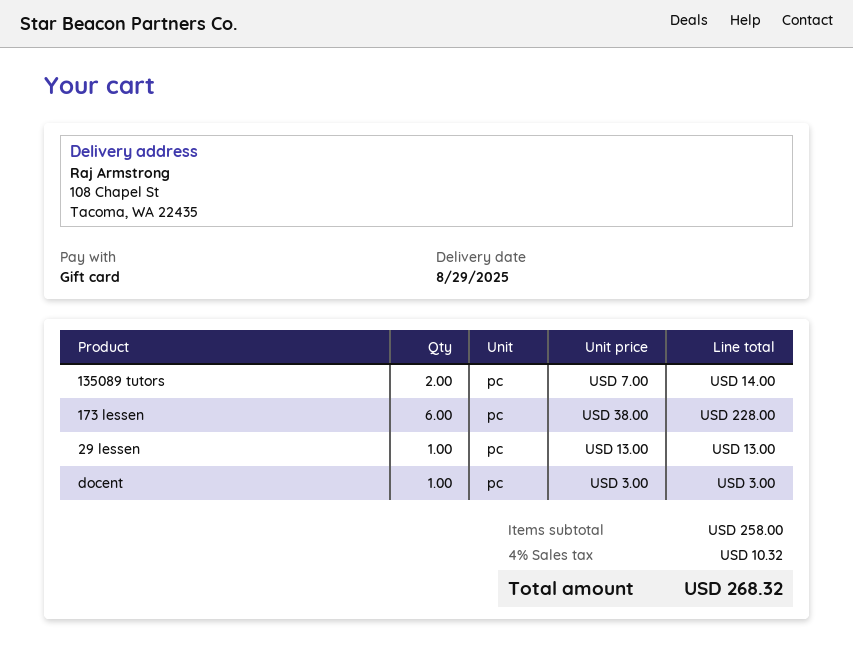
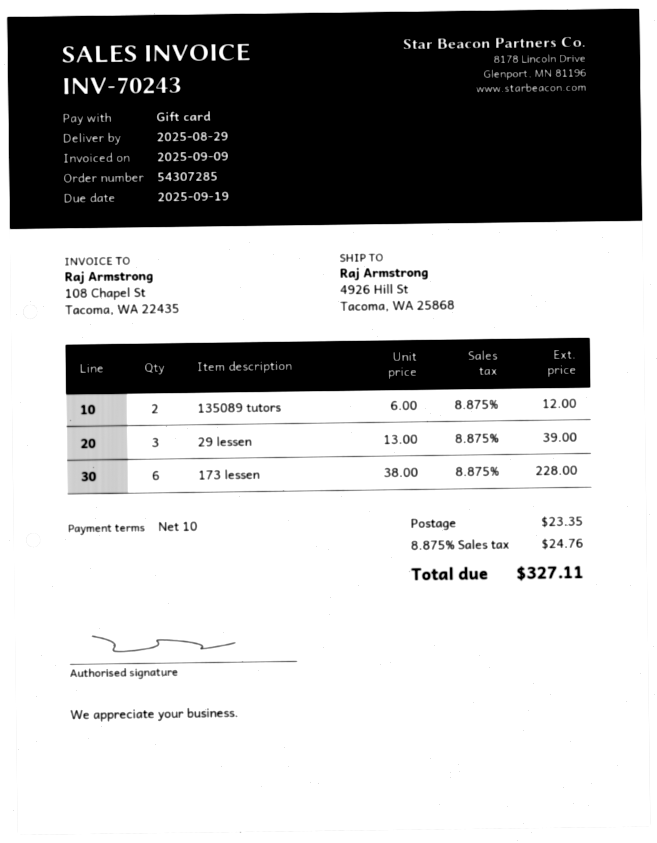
ship to: 108 Chapel St, Tacoma, WA 22435 -> 4926 Hill St, Tacoma, WA 25868
135089 tutors: 2 x 7.00 = 14.00 -> 2 x 6.00 = 12.00
29 lessen: 1 x 13.00 = 13.00 -> 3 x 13.00 = 39.00
docent: 1 x 3.00 = 3.00 -> none
shipping: none -> 23.35
tax: 4% = 10.32 -> 8.875% = 24.76
total: 268.32 -> 327.11

